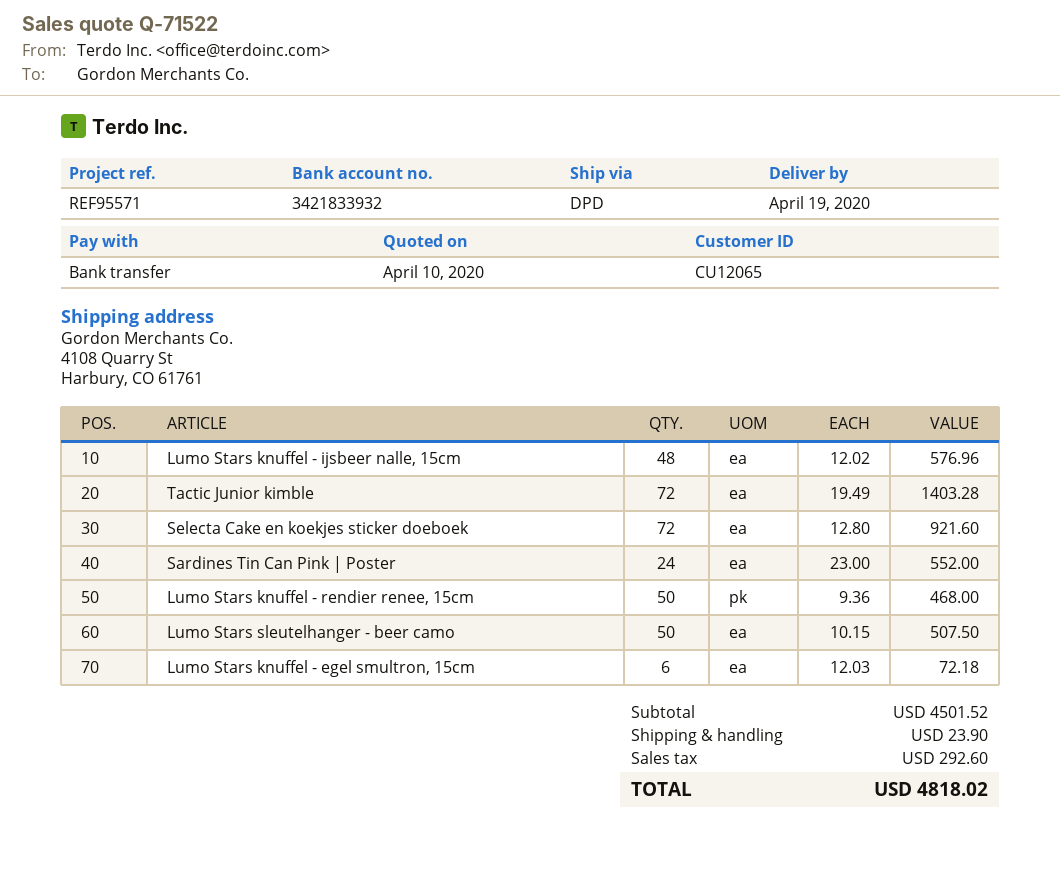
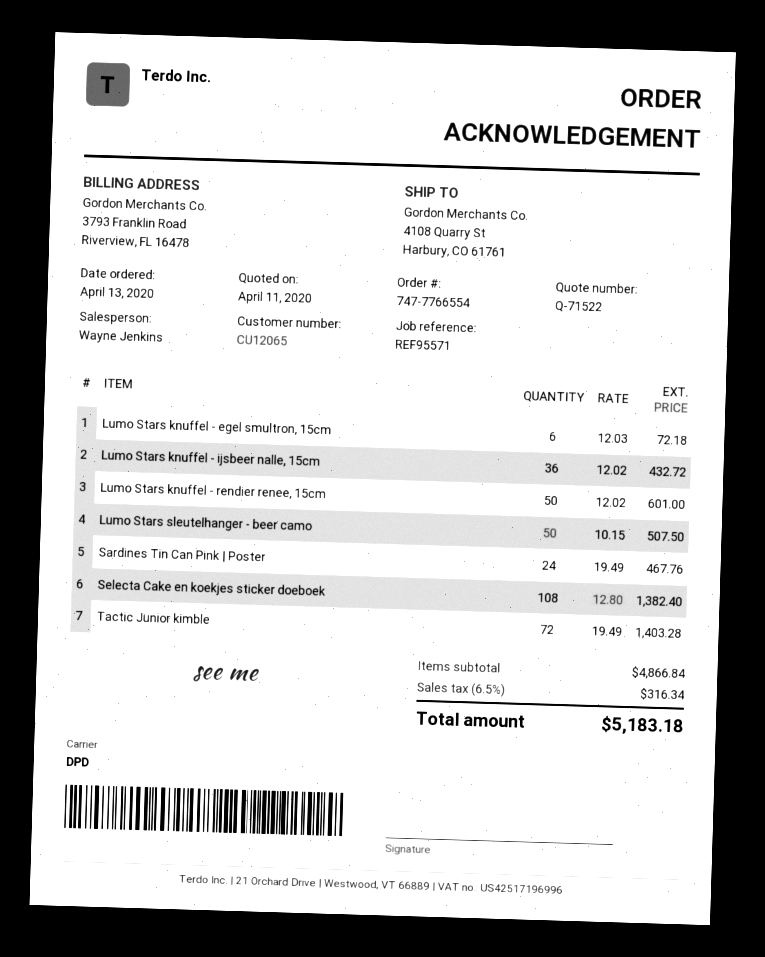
quote date: 2020-04-10 -> 2020-04-11
Lumo Stars knuffel - ijsbeer nalle, 15cm: 48 x 12.02 = 576.96 -> 36 x 12.02 = 432.72
Selecta Cake en koekjes sticker doeboek: 72 x 12.80 = 921.60 -> 108 x 12.80 = 1382.40
Sardines Tin Can Pink | Poster: 24 x 23.00 = 552.00 -> 24 x 19.49 = 467.76
Lumo Stars knuffel - rendier renee, 15cm: 50 x 9.36 = 468.00 -> 50 x 12.02 = 601.00
subtotal: 4501.52 -> 4866.84
shipping: 23.90 -> none
tax: 292.60 -> 316.34
total: 4818.02 -> 5183.18

